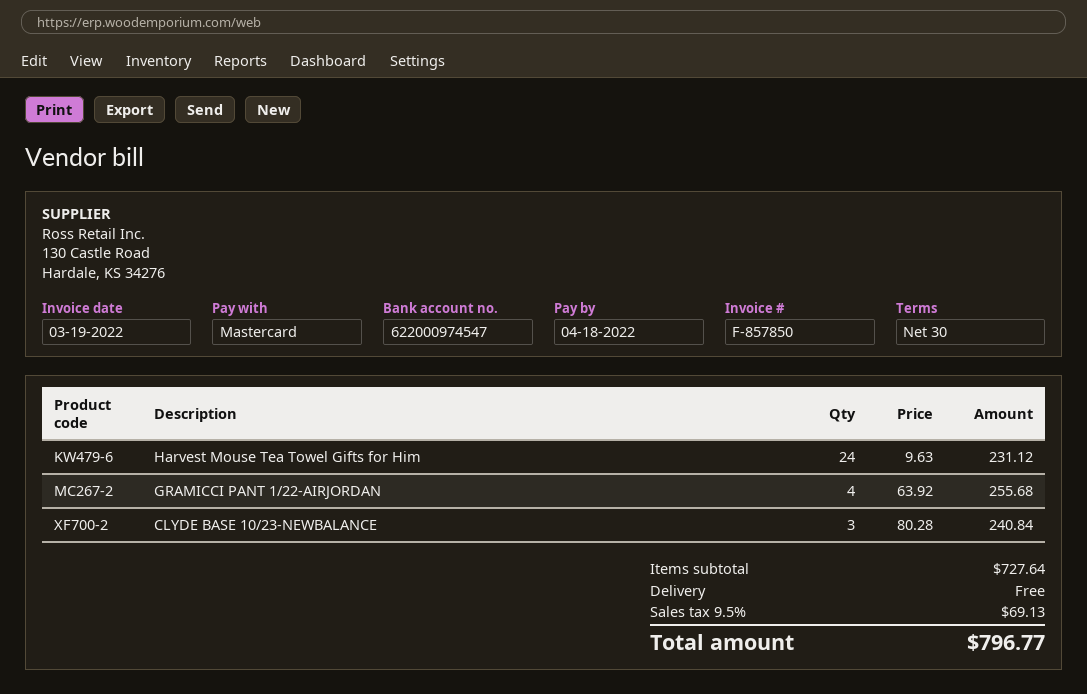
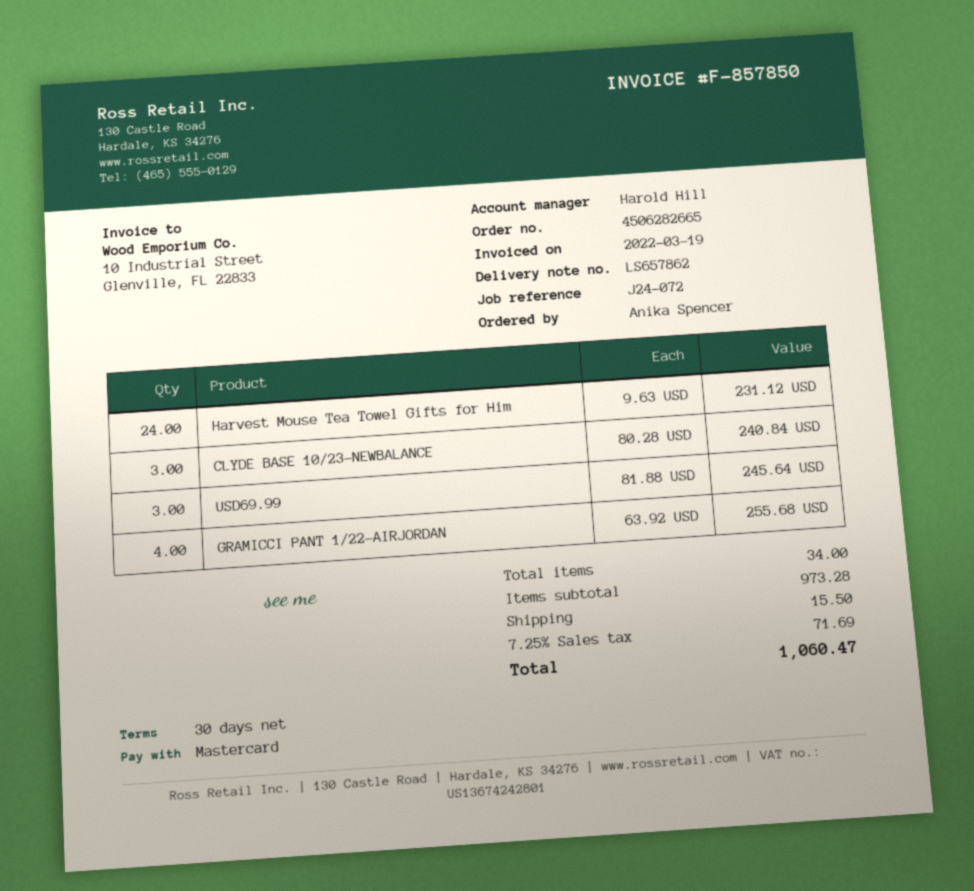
USD69.99: none -> 3 x 81.88 = 245.64
subtotal: 727.64 -> 973.28
shipping: 0.00 -> 15.50
tax: 9.5% = 69.13 -> 7.25% = 71.69
total: 796.77 -> 1060.47

